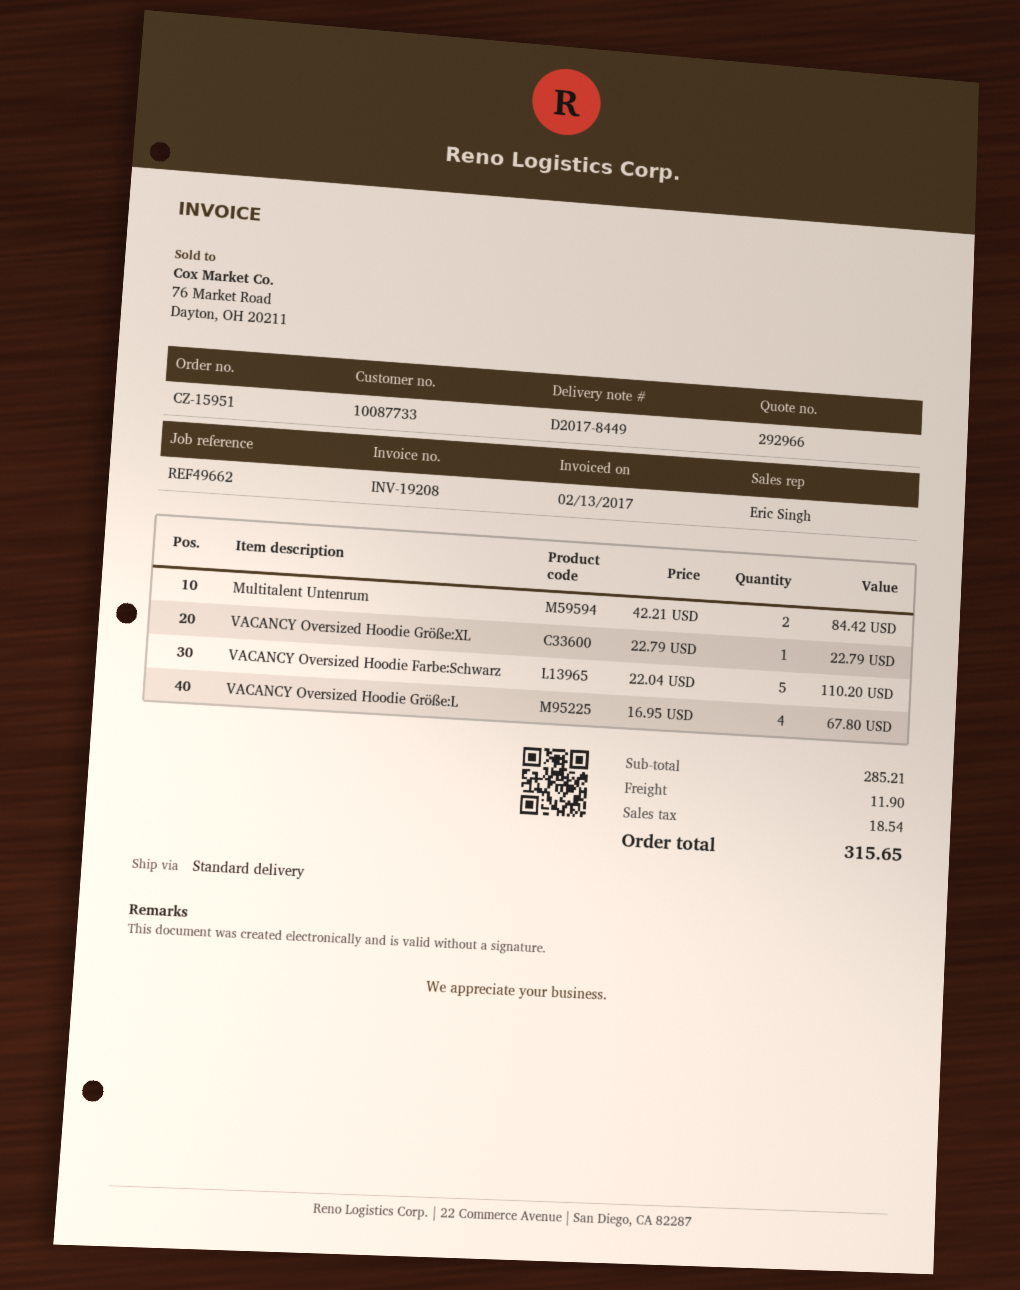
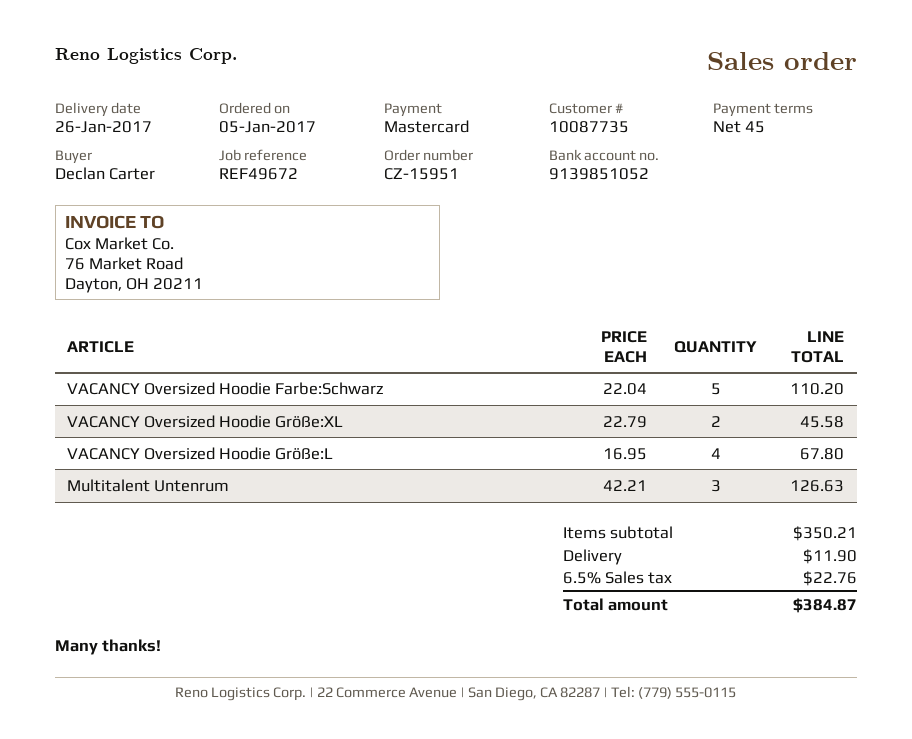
customer number: 10087733 -> 10087735
reference: REF49662 -> REF49672
Multitalent Untenrum: 2 x 42.21 = 84.42 -> 3 x 42.21 = 126.63
VACANCY Oversized Hoodie Größe:XL: 1 x 22.79 = 22.79 -> 2 x 22.79 = 45.58
subtotal: 285.21 -> 350.21
tax: 18.54 -> 22.76
total: 315.65 -> 384.87

